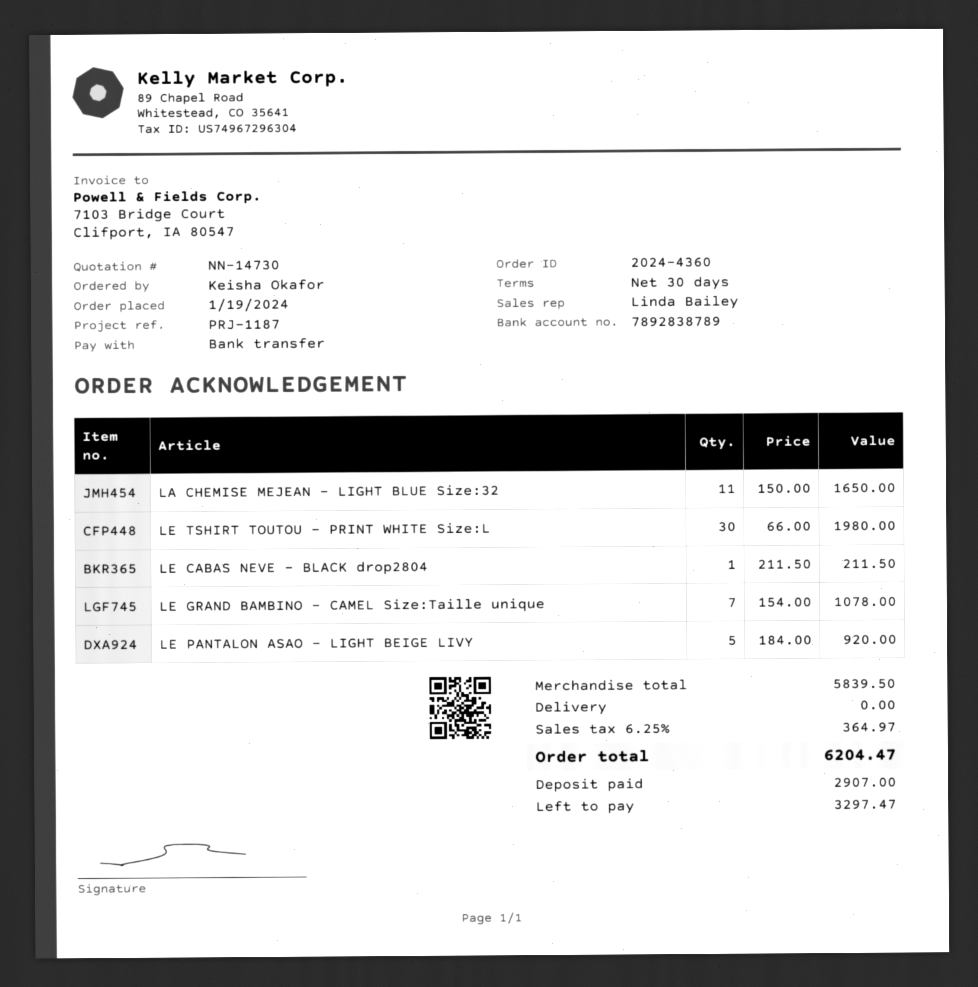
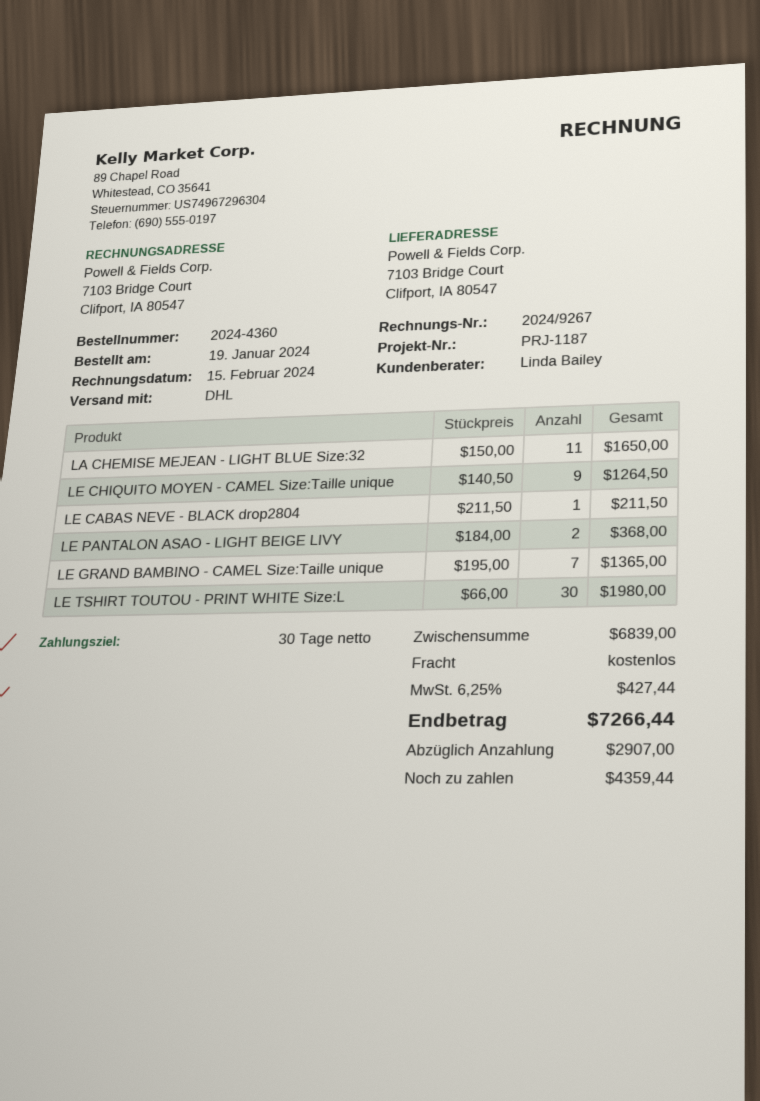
LE GRAND BAMBINO - CAMEL Size:Taille unique: 7 x 154.00 = 1078.00 -> 7 x 195.00 = 1365.00
LE PANTALON ASAO - LIGHT BEIGE LIVY: 5 x 184.00 = 920.00 -> 2 x 184.00 = 368.00
LE CHIQUITO MOYEN - CAMEL Size:Taille unique: none -> 9 x 140.50 = 1264.50
subtotal: 5839.50 -> 6839.00
tax: 6.25% = 364.97 -> 6.25% = 427.44
total: 6204.47 -> 7266.44
balance: 3297.47 -> 4359.44

